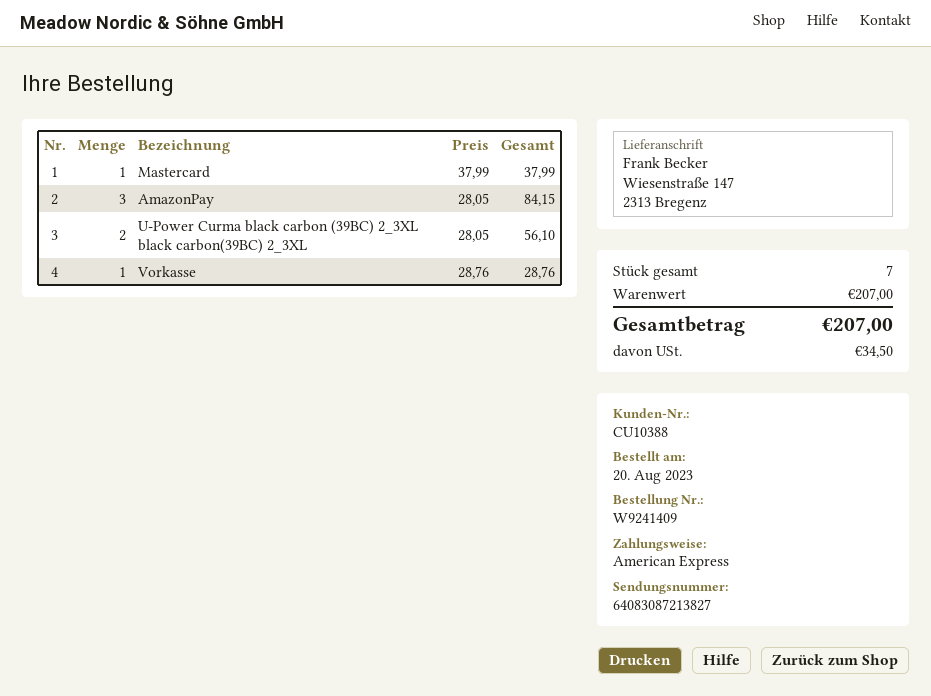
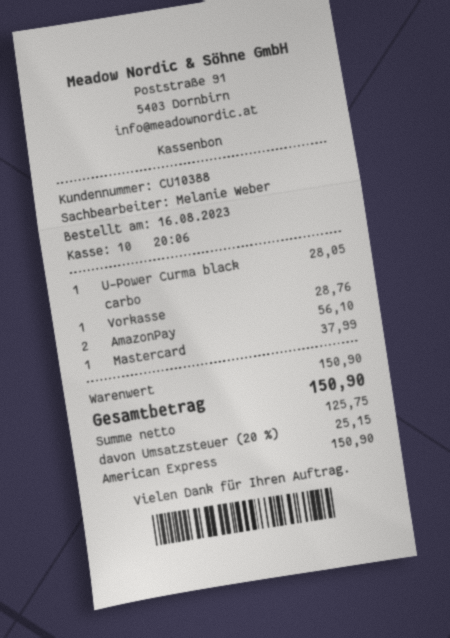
order date: 2023-08-20 -> 2023-08-16
AmazonPay: 3 for 84.15 -> 2 for 56.10
U-Power Curma black carbon (39BC) 2_3XL black carbon(39BC) 2_3XL: 2 for 56.10 -> 1 for 28.05
subtotal: 207.00 -> 150.90
tax: 34.50 -> 25.15
total: 207.00 -> 150.90

